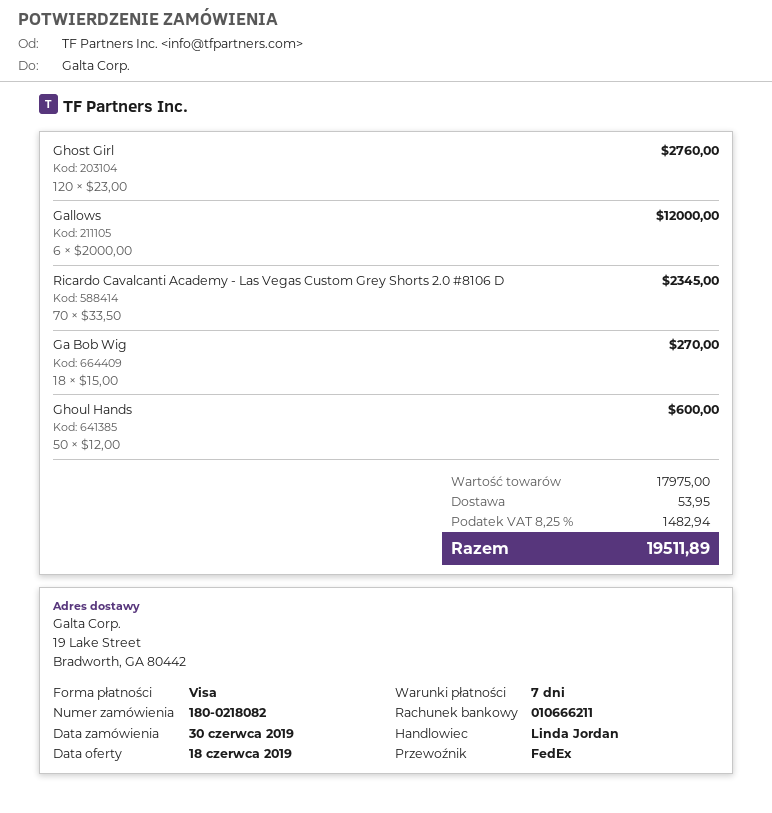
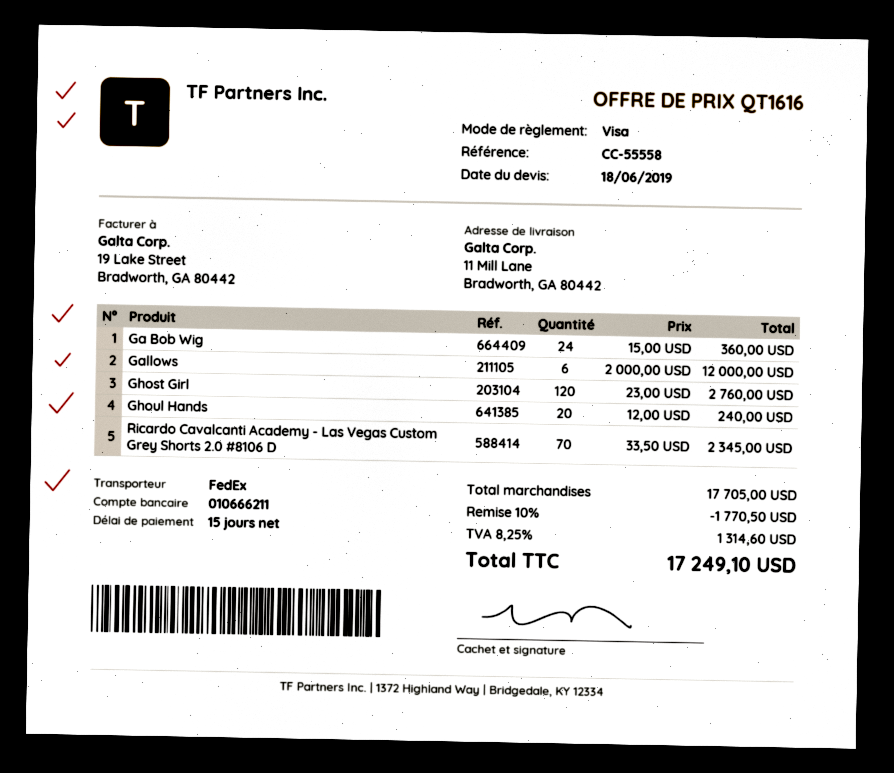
payment terms: 7 days -> 15 days
ship to: 19 Lake Street, Bradworth, GA 80442 -> 11 Mill Lane, Bradworth, GA 80442
Ga Bob Wig: 18 x 15.00 = 270.00 -> 24 x 15.00 = 360.00
Ghoul Hands: 50 x 12.00 = 600.00 -> 20 x 12.00 = 240.00
subtotal: 17975.00 -> 17705.00
discount: none -> 10% = 1770.50
shipping: 53.95 -> none
tax: 8.25% = 1482.94 -> 8.25% = 1314.60
total: 19511.89 -> 17249.10

